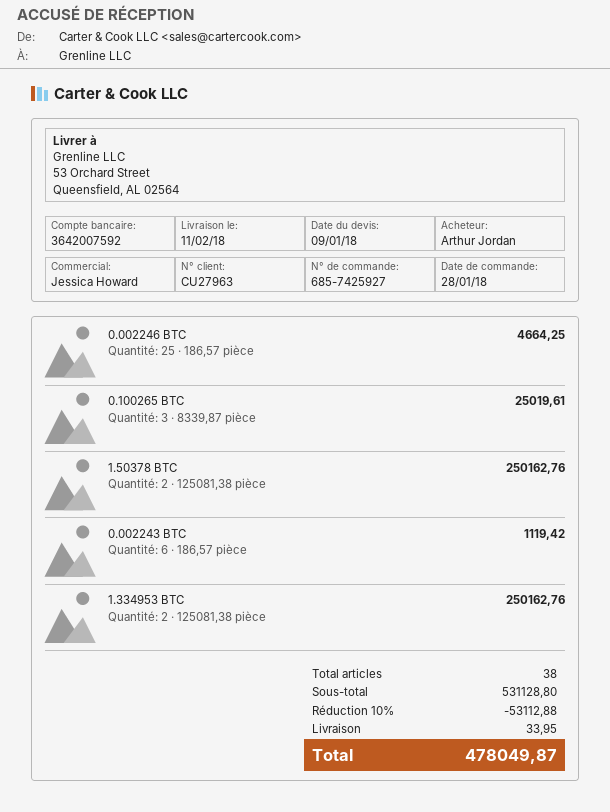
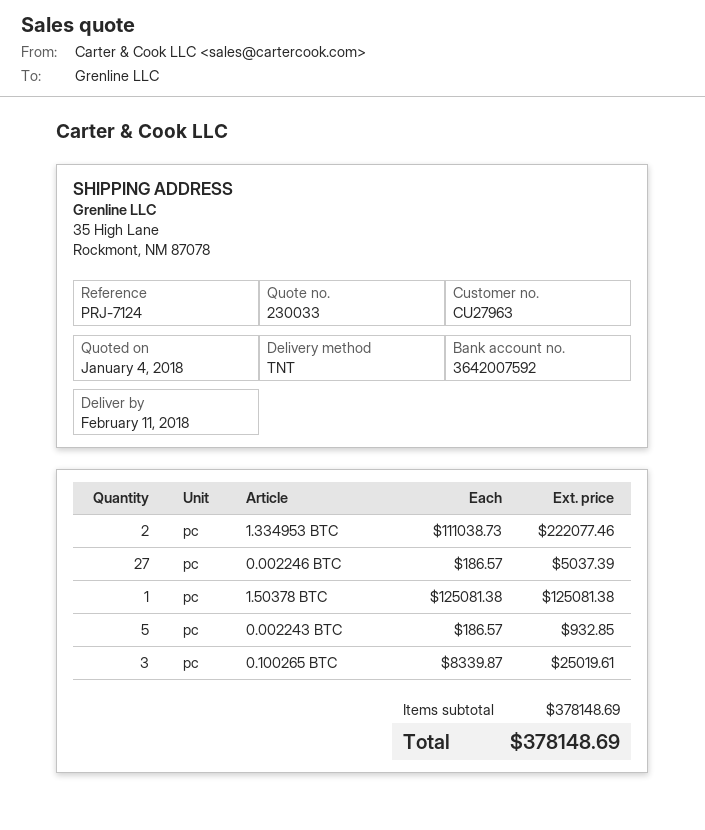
quote date: 2018-01-09 -> 2018-01-04
ship to: 53 Orchard Street, Queensfield, AL 02564 -> 35 High Lane, Rockmont, NM 87078
0.002246 BTC: 25 x 186.57 = 4664.25 -> 27 x 186.57 = 5037.39
1.50378 BTC: 2 x 125081.38 = 250162.76 -> 1 x 125081.38 = 125081.38
0.002243 BTC: 6 x 186.57 = 1119.42 -> 5 x 186.57 = 932.85
1.334953 BTC: 2 x 125081.38 = 250162.76 -> 2 x 111038.73 = 222077.46
subtotal: 531128.80 -> 378148.69
discount: 10% = 53112.88 -> none
shipping: 33.95 -> none
total: 478049.87 -> 378148.69

